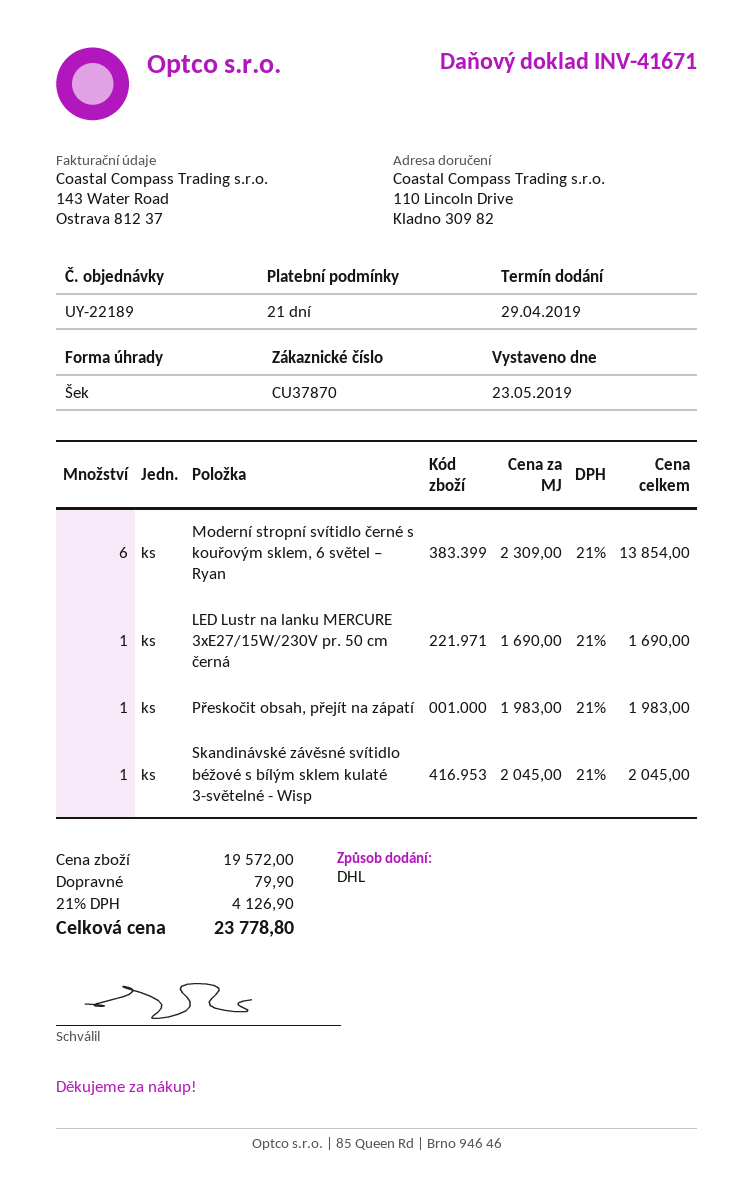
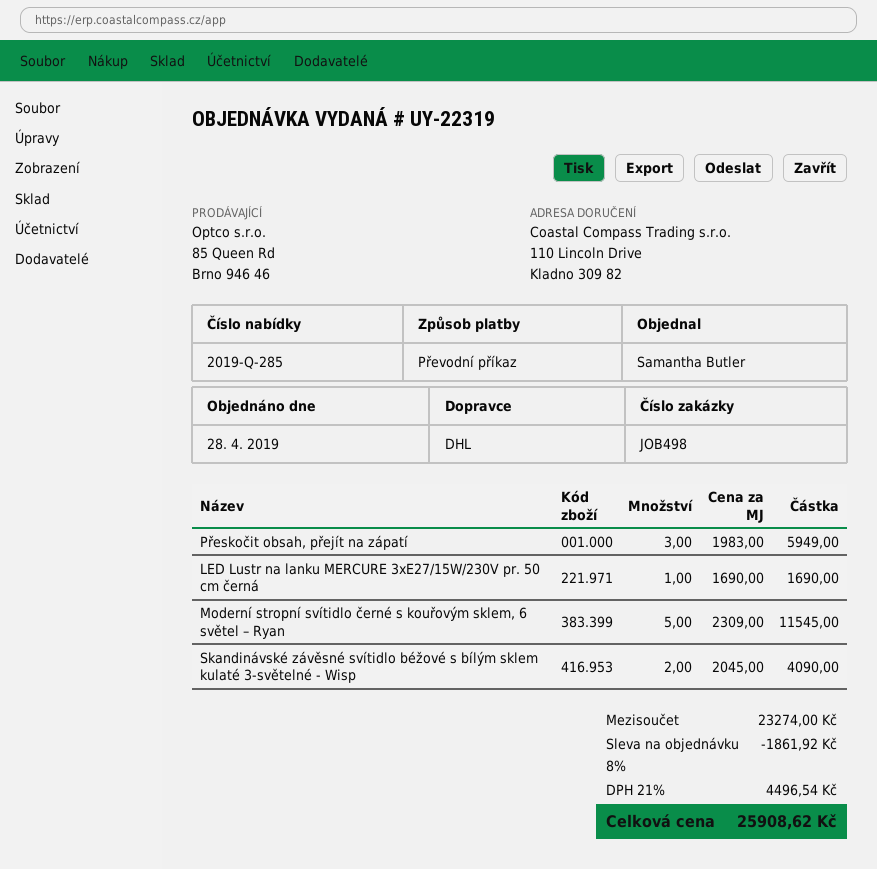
order number: UY-22189 -> UY-22319
payment method: cheque -> bank transfer
Moderní stropní svítidlo černé s kouřovým sklem, 6 světel – Ryan: 6 x 2309.00 = 13854.00 -> 5 x 2309.00 = 11545.00
Přeskočit obsah, přejít na zápatí: 1 x 1983.00 = 1983.00 -> 3 x 1983.00 = 5949.00
Skandinávské závěsné svítidlo béžové s bílým sklem kulaté 3-světelné - Wisp: 1 x 2045.00 = 2045.00 -> 2 x 2045.00 = 4090.00
subtotal: 19572.00 -> 23274.00
discount: none -> 8% = 1861.92
shipping: 79.90 -> none
tax: 21% = 4126.90 -> 21% = 4496.54
total: 23778.80 -> 25908.62

